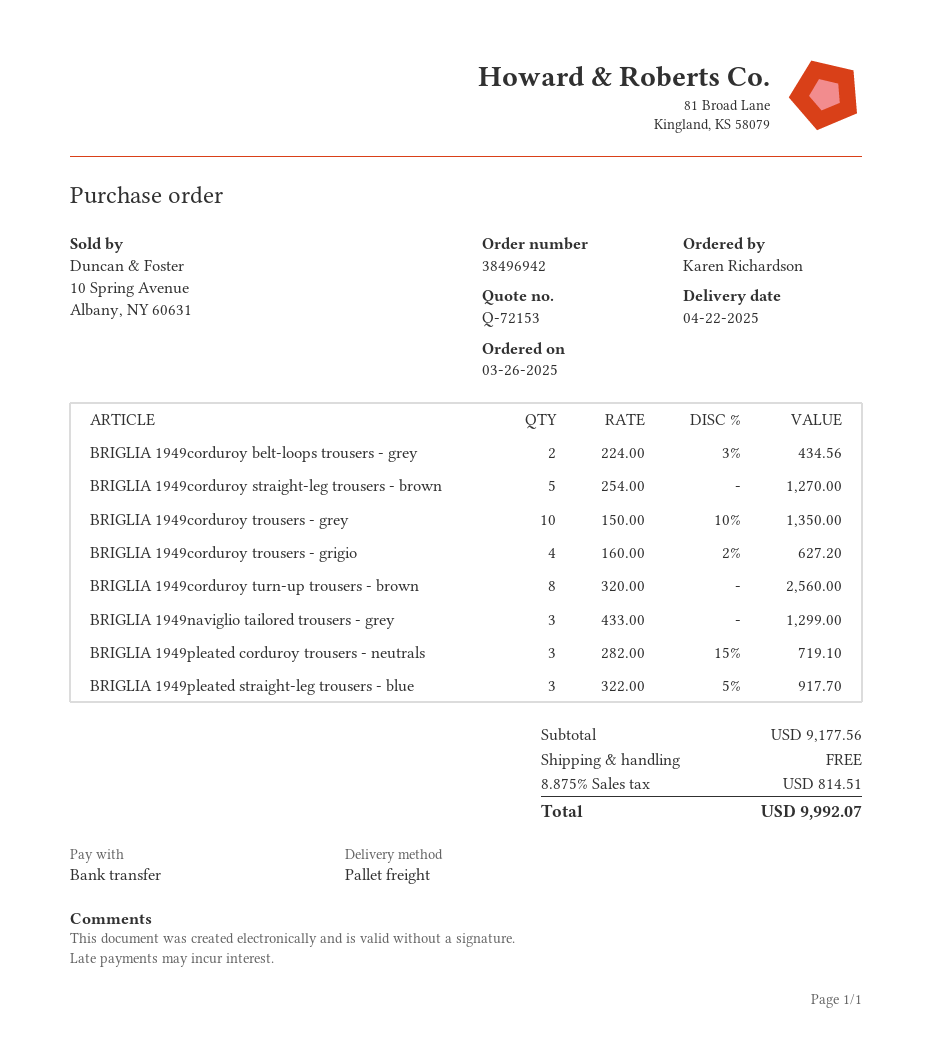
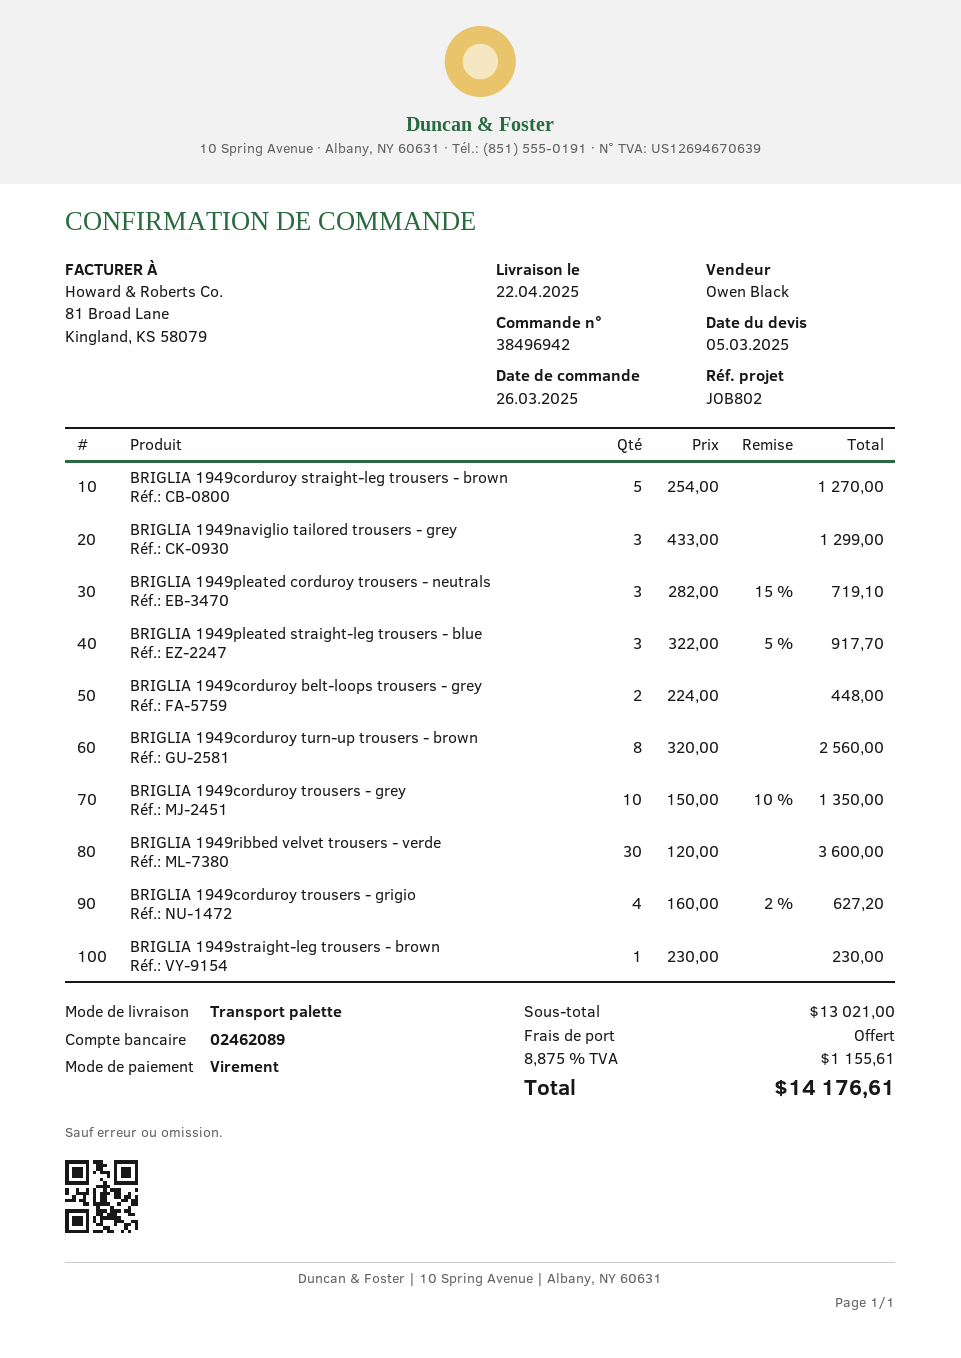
BRIGLIA 1949corduroy belt-loops trousers - grey: 2 x 224.00 - 3% = 434.56 -> 2 x 224.00 = 448.00
BRIGLIA 1949ribbed velvet trousers - verde: none -> 30 x 120.00 = 3600.00
BRIGLIA 1949straight-leg trousers - brown: none -> 1 x 230.00 = 230.00
subtotal: 9177.56 -> 13021.00
tax: 8.875% = 814.51 -> 8.875% = 1155.61
total: 9992.07 -> 14176.61

